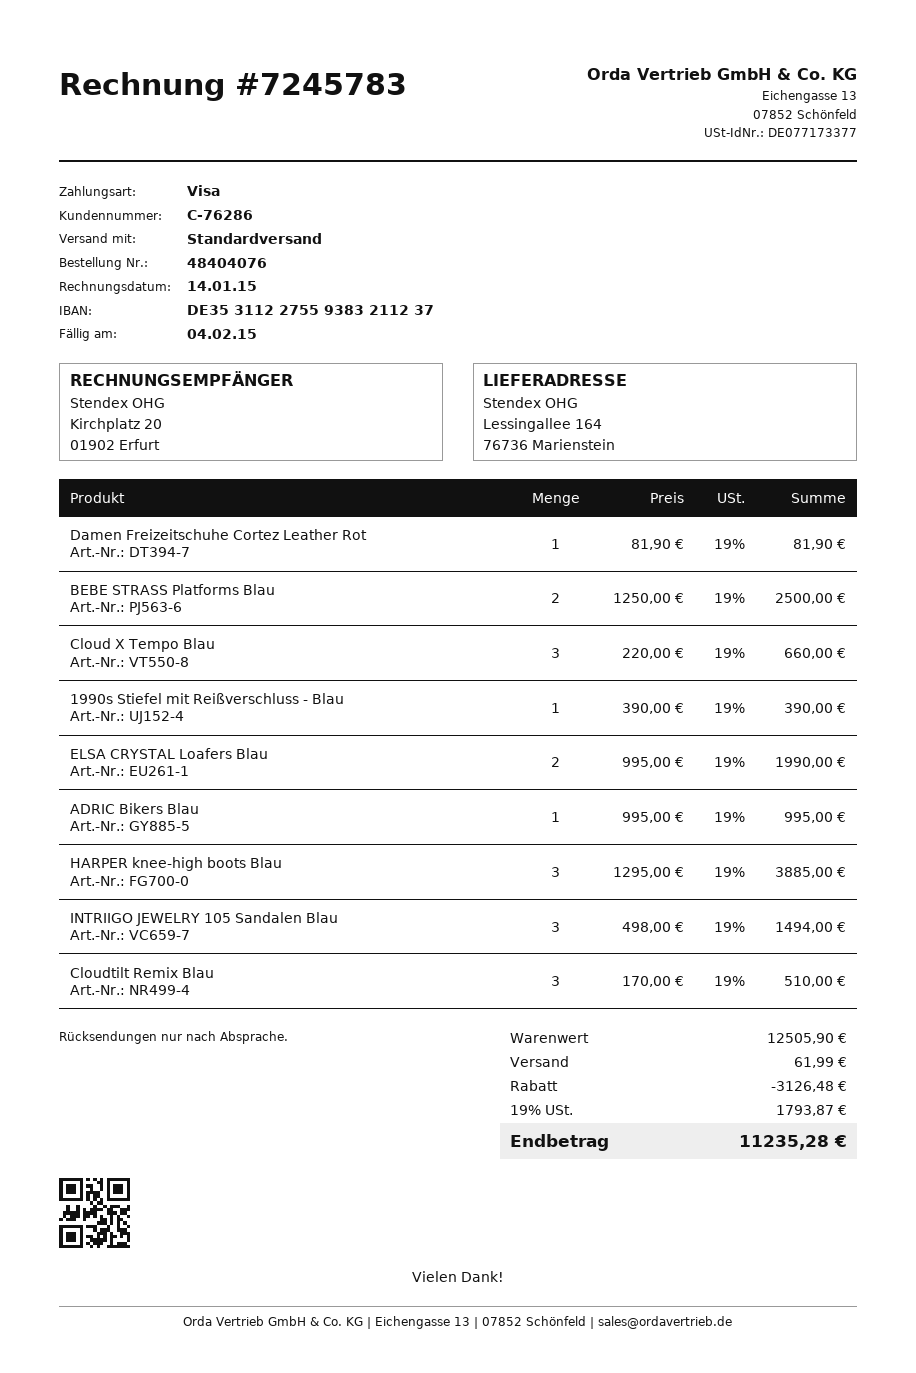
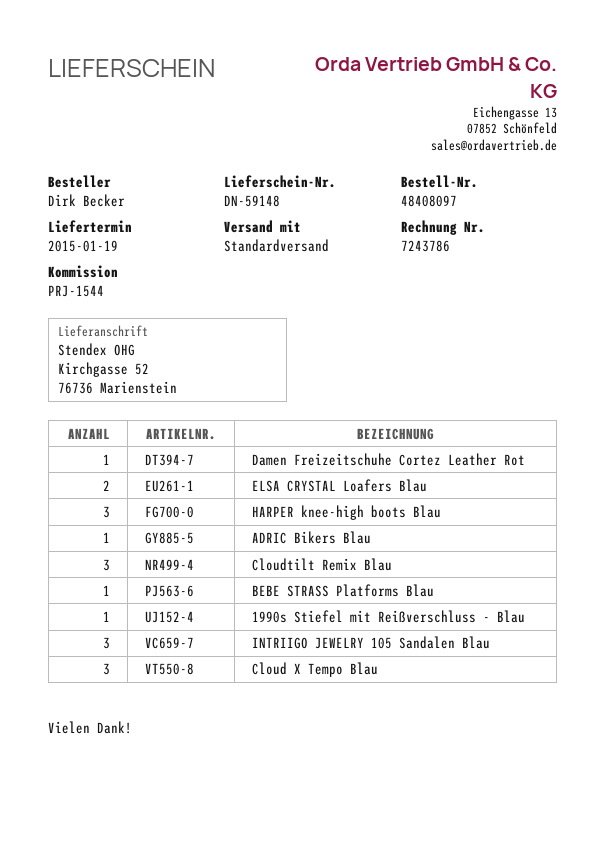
order number: 48404076 -> 48408097
invoice number: 7245783 -> 7243786
ship to: Lessingallee 164, 76736 Marienstein -> Kirchgasse 52, 76736 Marienstein
BEBE STRASS Platforms Blau: 2 -> 1

